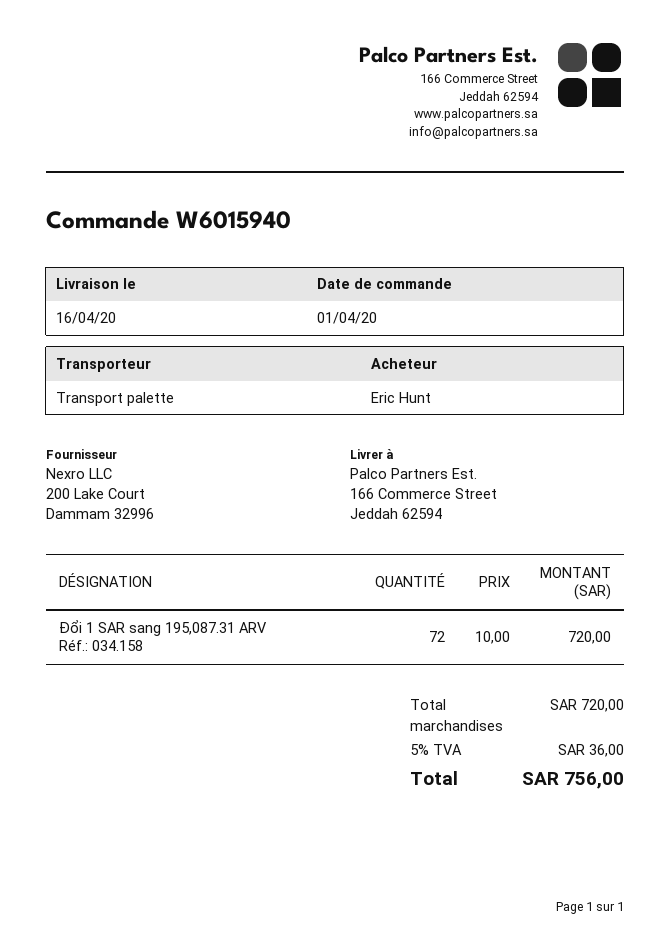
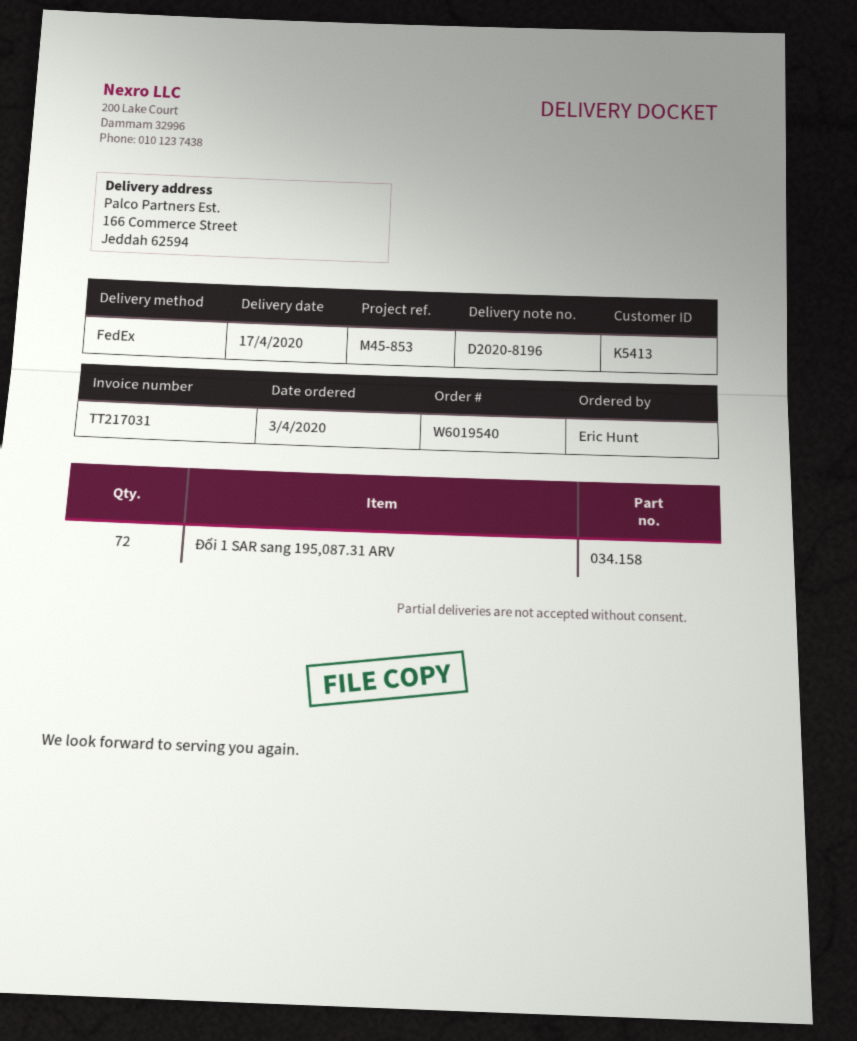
order number: W6015940 -> W6019540
order date: 2020-04-01 -> 2020-04-03
delivery date: 2020-04-16 -> 2020-04-17
shipping method: pallet freight -> FedEx

